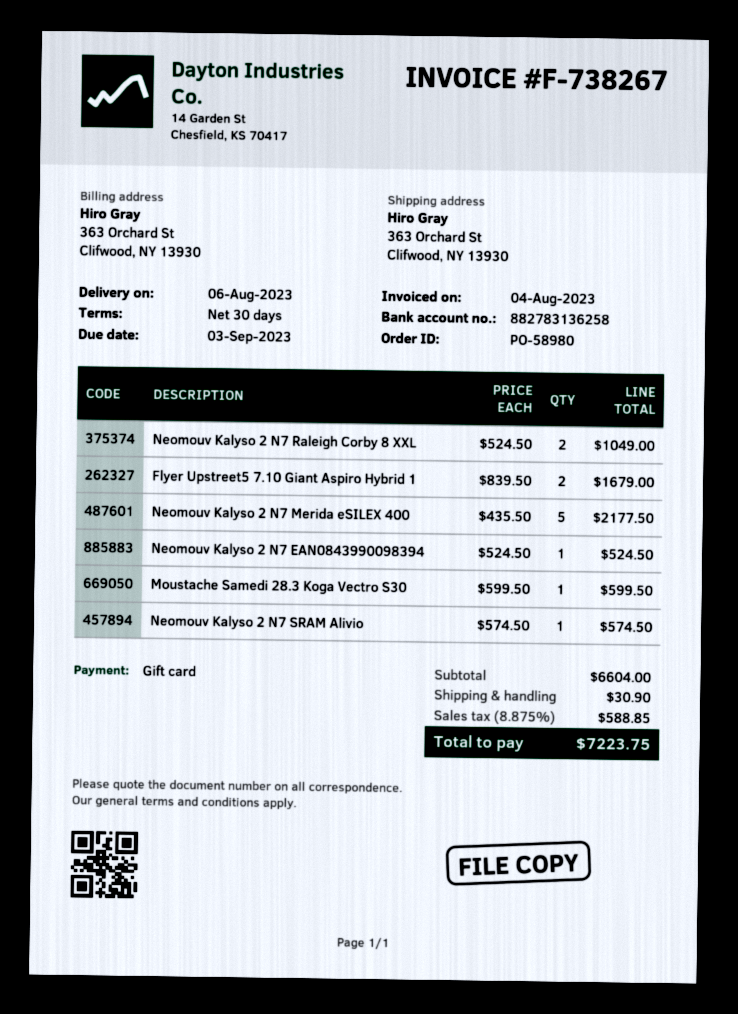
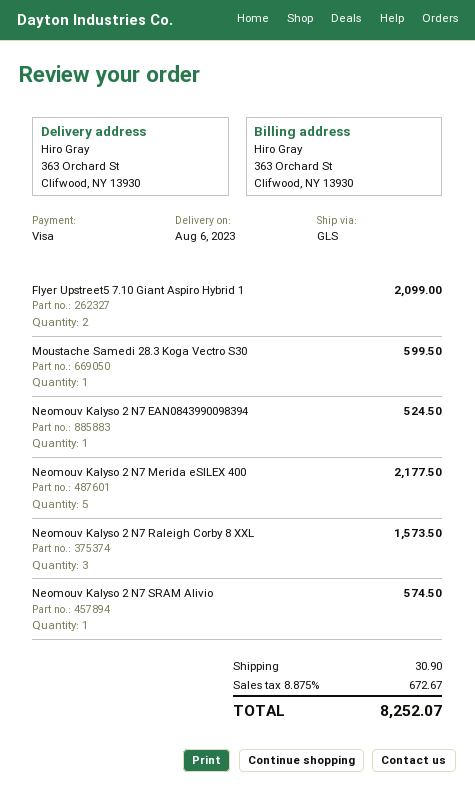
payment method: gift card -> Visa
Neomouv Kalyso 2 N7 Raleigh Corby 8 XXL: 2 for 1049.00 -> 3 for 1573.50
Flyer Upstreet5 7.10 Giant Aspiro Hybrid 1: 2 for 1679.00 -> 2 for 2099.00
tax: 8.875% = 588.85 -> 8.875% = 672.67
total: 7223.75 -> 8252.07

